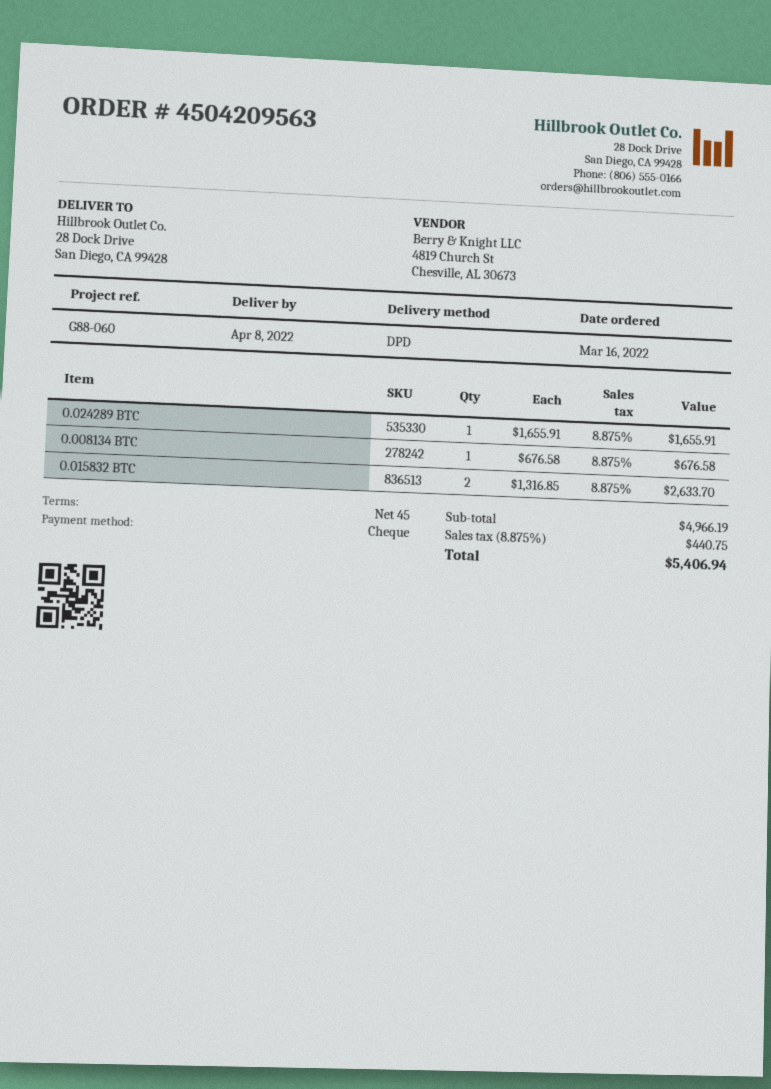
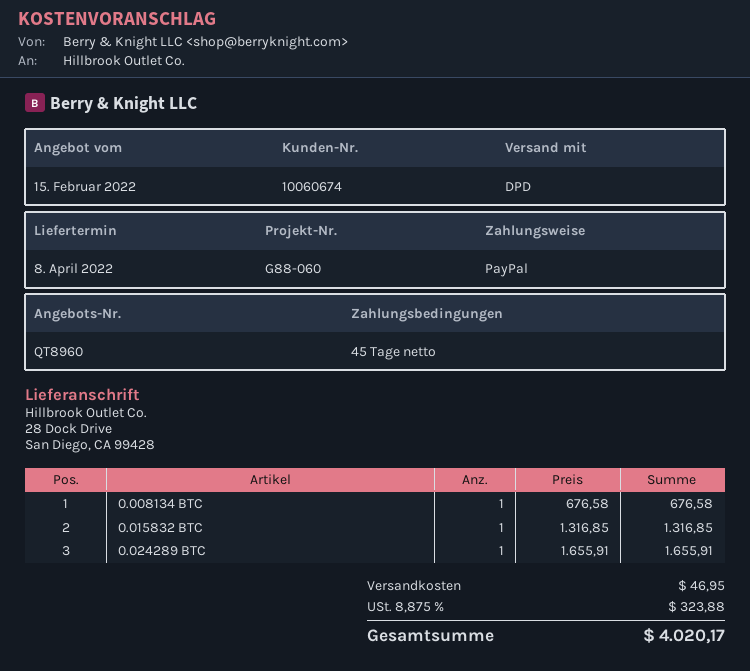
payment method: cheque -> PayPal
0.015832 BTC: 2 x 1316.85 = 2633.70 -> 1 x 1316.85 = 1316.85
shipping: none -> 46.95
tax: 8.875% = 440.75 -> 8.875% = 323.88
total: 5406.94 -> 4020.17

